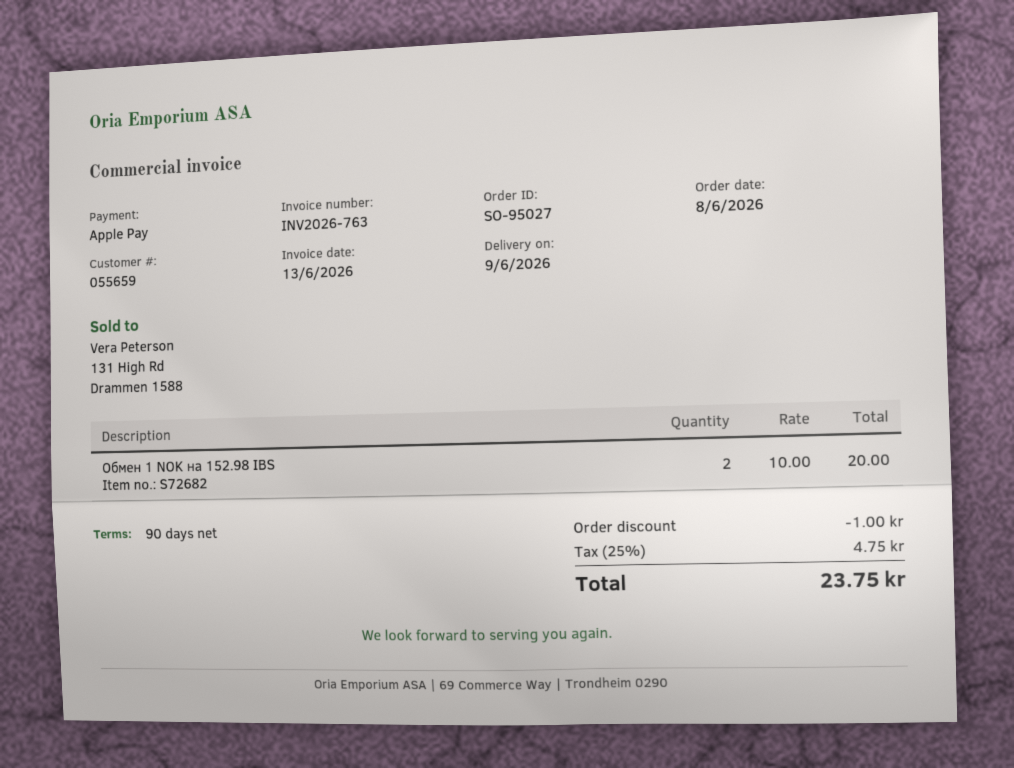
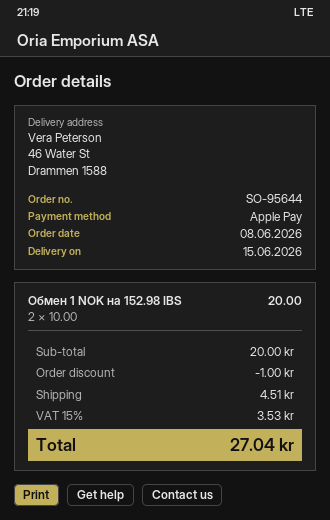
order number: SO-95027 -> SO-95644
delivery date: 2026-06-09 -> 2026-06-15
shipping: none -> 4.51
tax: 25% = 4.75 -> 15% = 3.53
total: 23.75 -> 27.04

